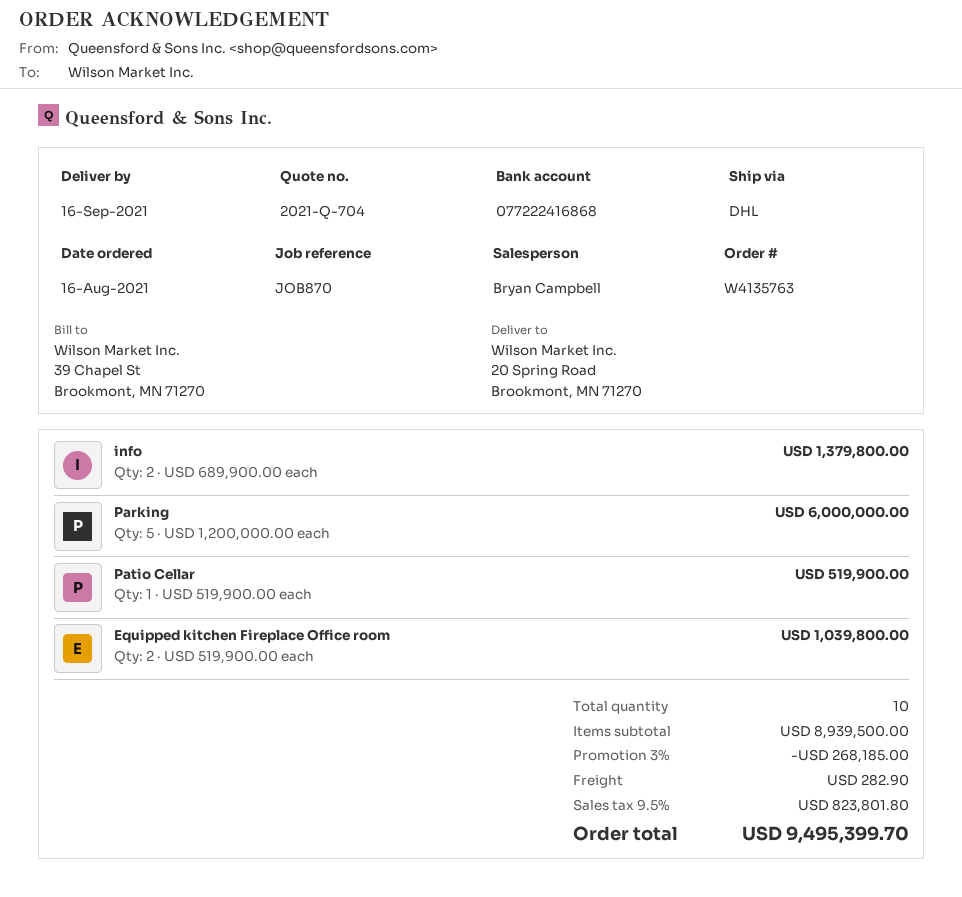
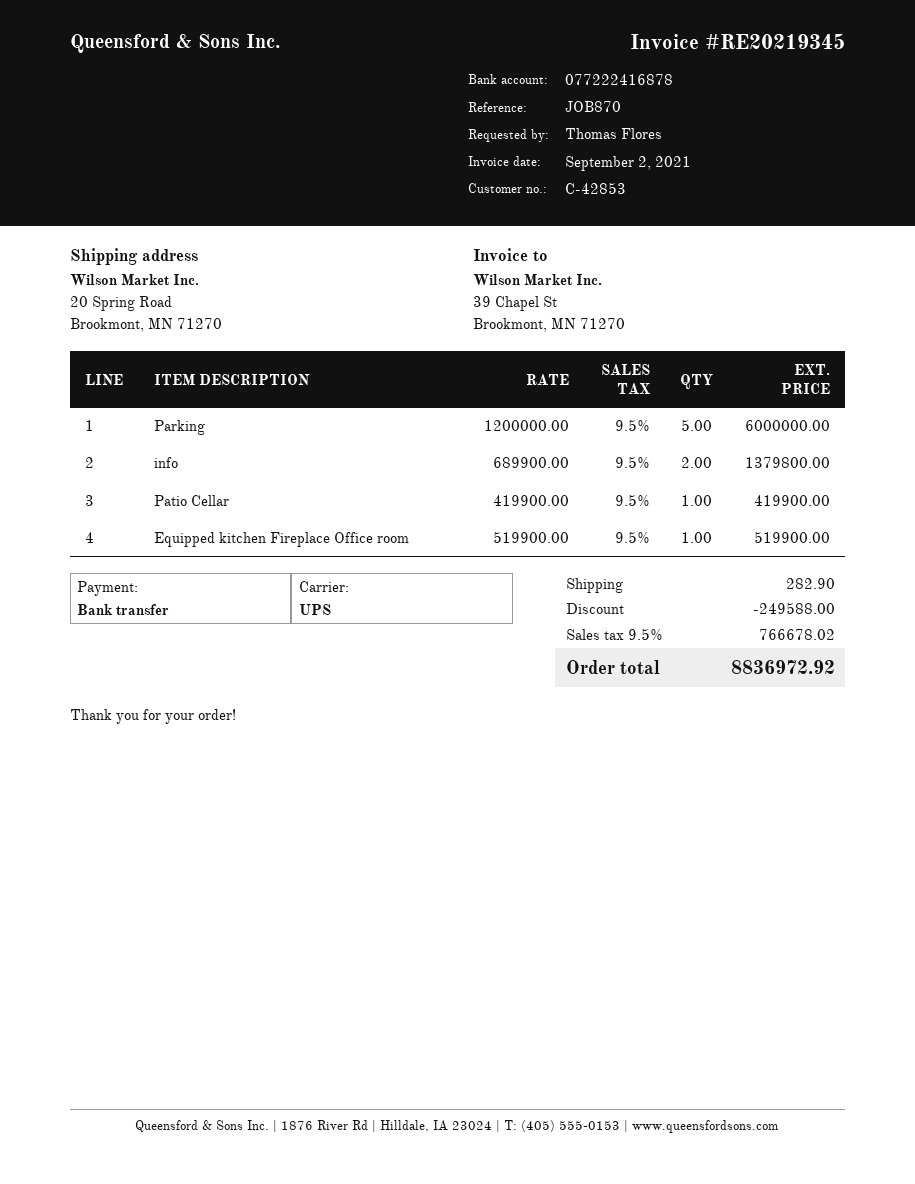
bank account: 077222416868 -> 077222416878
shipping method: DHL -> UPS
Patio Cellar: 1 x 519900.00 = 519900.00 -> 1 x 419900.00 = 419900.00
Equipped kitchen Fireplace Office room: 2 x 519900.00 = 1039800.00 -> 1 x 519900.00 = 519900.00
discount: 268185.00 -> 249588.00
tax: 9.5% = 823801.80 -> 9.5% = 766678.02
total: 9495399.70 -> 8836972.92

